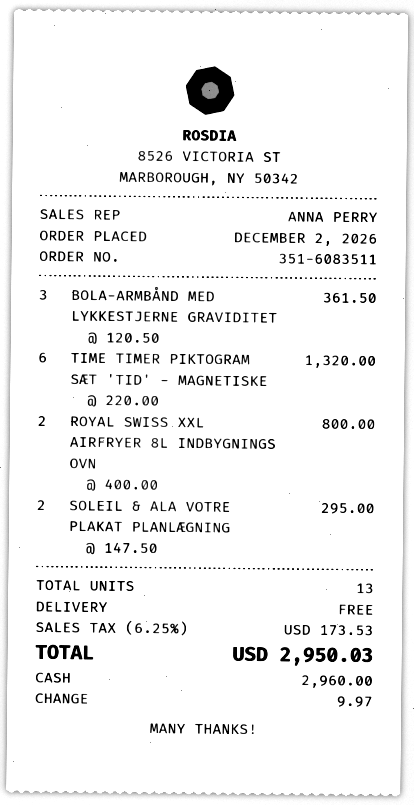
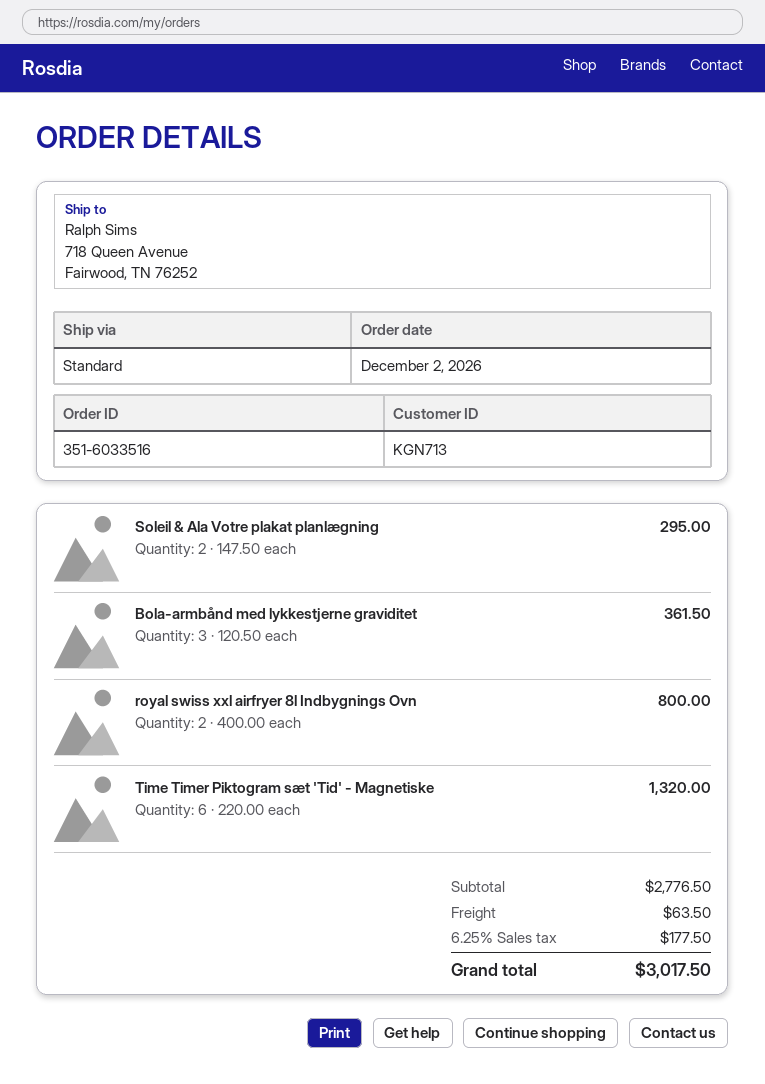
order number: 351-6083511 -> 351-6033516
shipping: 0.00 -> 63.50
tax: 6.25% = 173.53 -> 6.25% = 177.50
total: 2950.03 -> 3017.50

